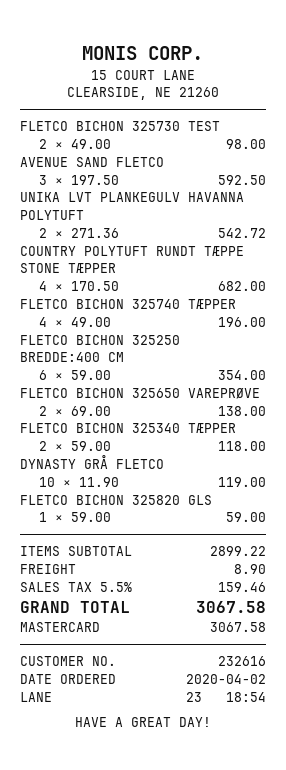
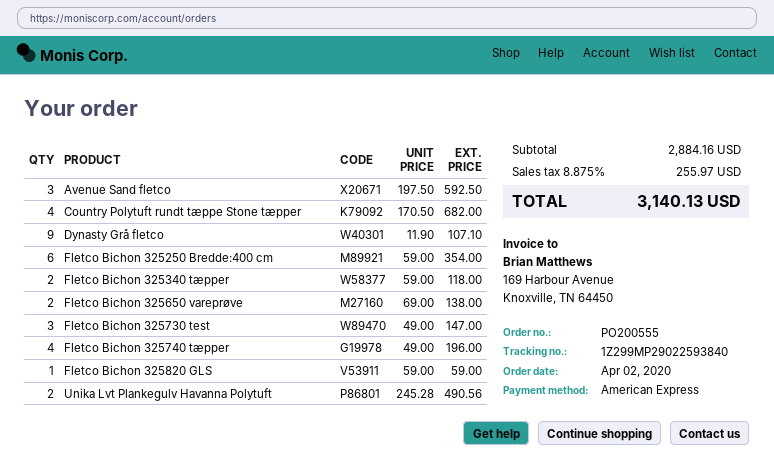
payment method: Mastercard -> American Express
FLETCO BICHON 325730 TEST: 2 x 49.00 = 98.00 -> 3 x 49.00 = 147.00
UNIKA LVT PLANKEGULV HAVANNA POLYTUFT: 2 x 271.36 = 542.72 -> 2 x 245.28 = 490.56
DYNASTY GRÅ FLETCO: 10 x 11.90 = 119.00 -> 9 x 11.90 = 107.10
subtotal: 2899.22 -> 2884.16
shipping: 8.90 -> none
tax: 5.5% = 159.46 -> 8.875% = 255.97
total: 3067.58 -> 3140.13

